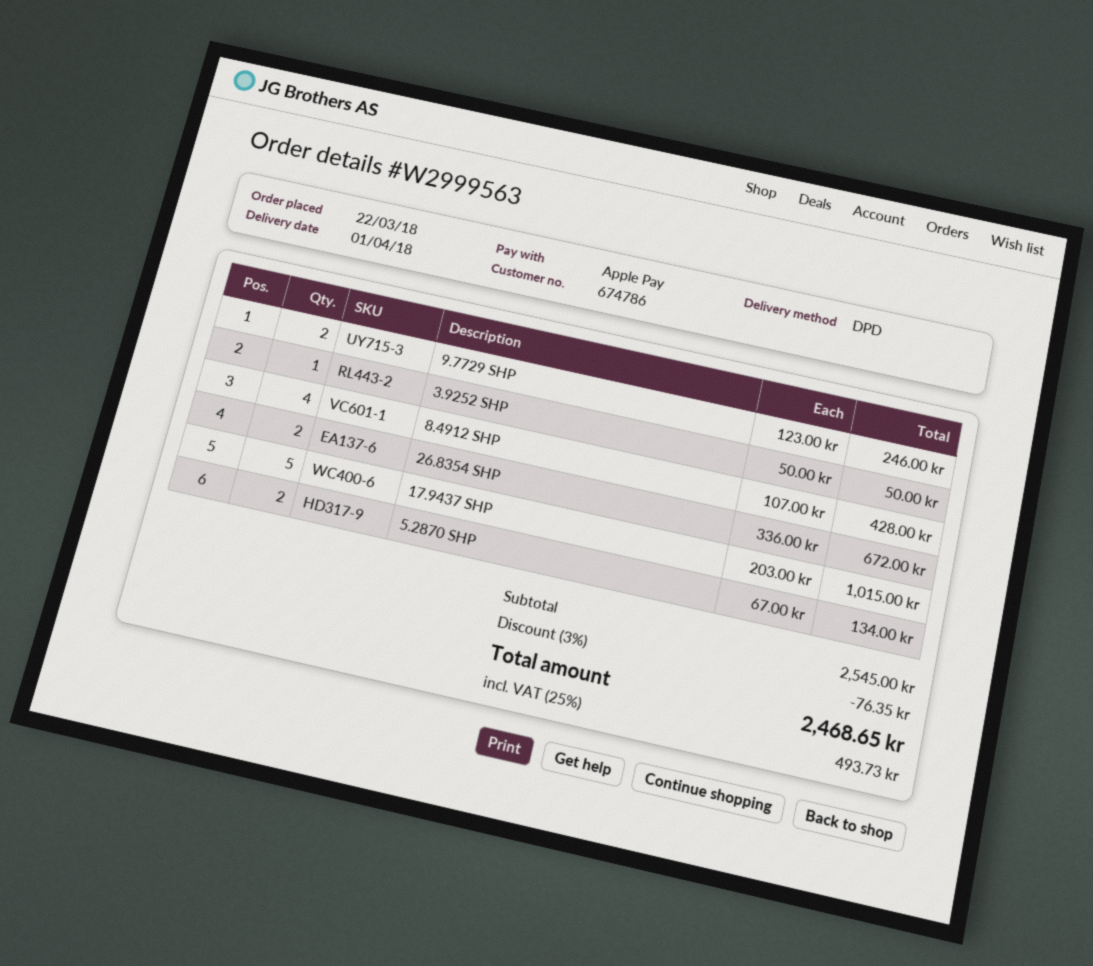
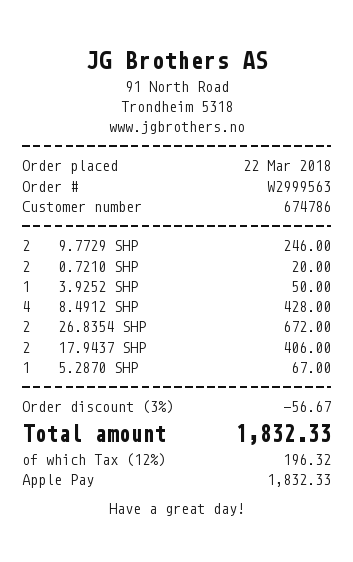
17.9437 SHP: 5 for 1015.00 -> 2 for 406.00
5.2870 SHP: 2 for 134.00 -> 1 for 67.00
0.7210 SHP: none -> 2 for 20.00
discount: 3% = 76.35 -> 3% = 56.67
tax: 25% = 493.73 -> 12% = 196.32
total: 2468.65 -> 1832.33

